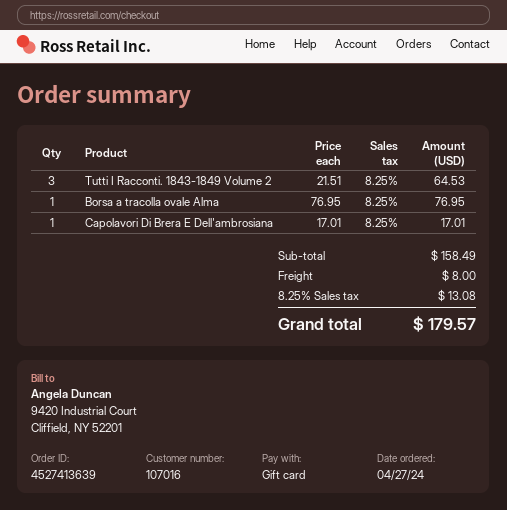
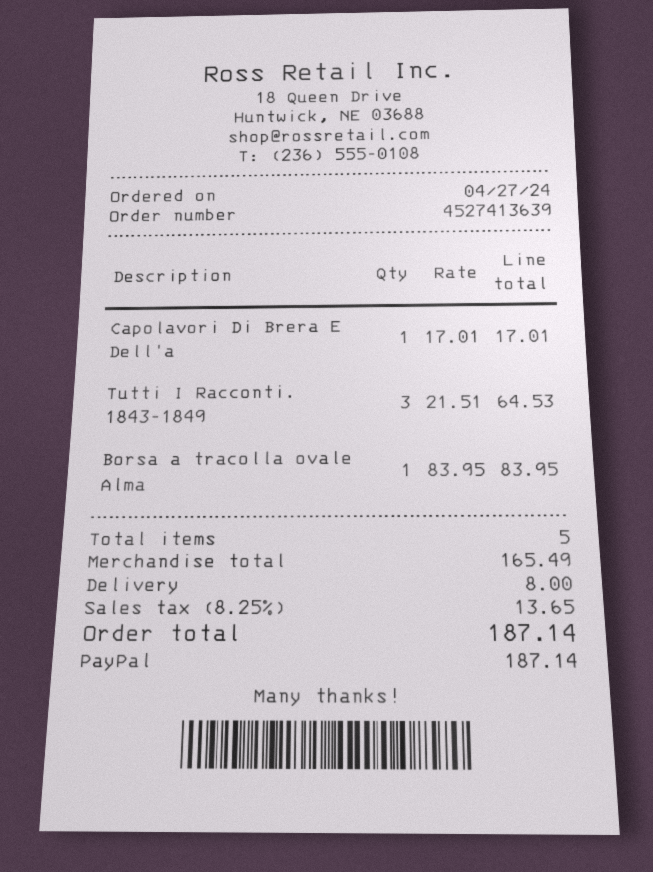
payment method: gift card -> PayPal
Borsa a tracolla ovale Alma: 1 x 76.95 = 76.95 -> 1 x 83.95 = 83.95
subtotal: 158.49 -> 165.49
tax: 8.25% = 13.08 -> 8.25% = 13.65
total: 179.57 -> 187.14

